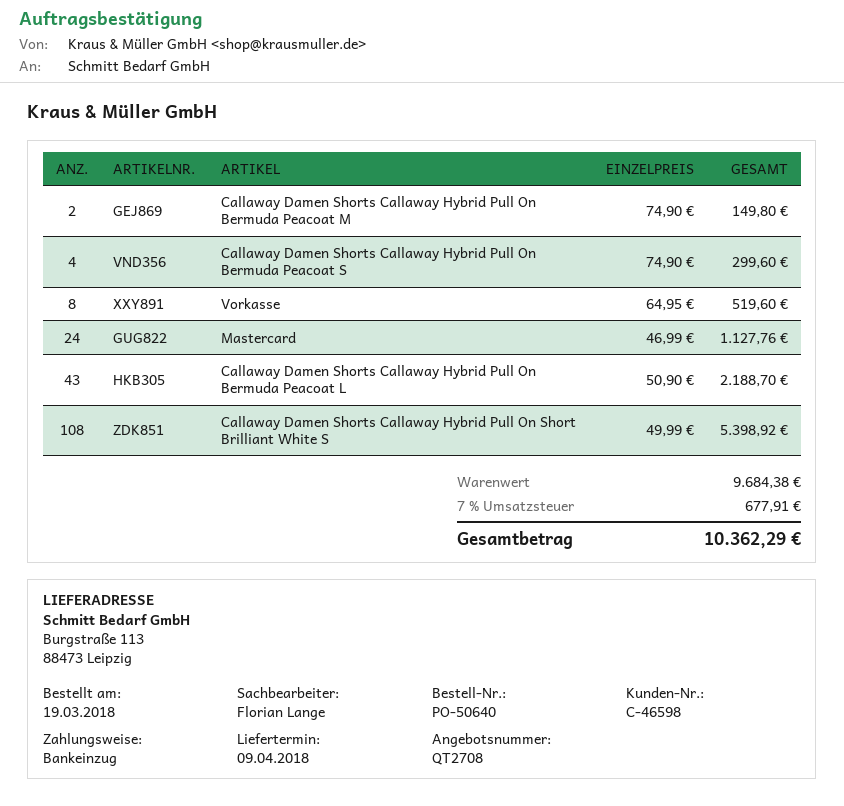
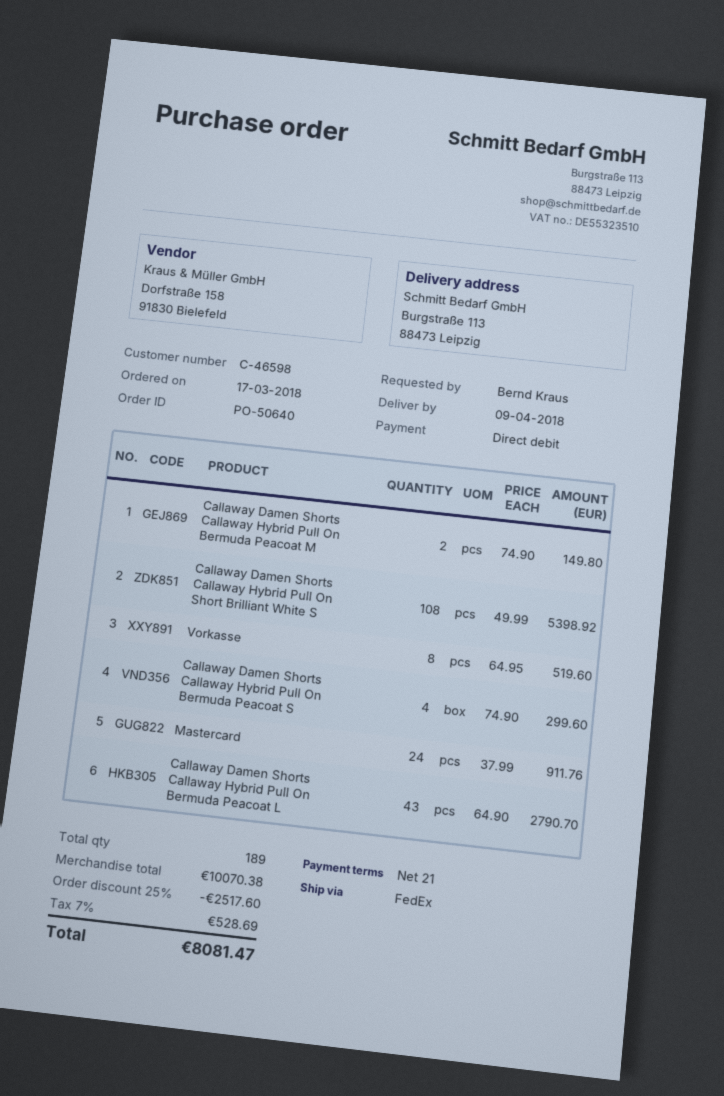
order date: 2018-03-19 -> 2018-03-17
Mastercard: 24 x 46.99 = 1127.76 -> 24 x 37.99 = 911.76
Callaway Damen Shorts Callaway Hybrid Pull On Bermuda Peacoat L: 43 x 50.90 = 2188.70 -> 43 x 64.90 = 2790.70
subtotal: 9684.38 -> 10070.38
discount: none -> 25% = 2517.60
tax: 7% = 677.91 -> 7% = 528.69
total: 10362.29 -> 8081.47

